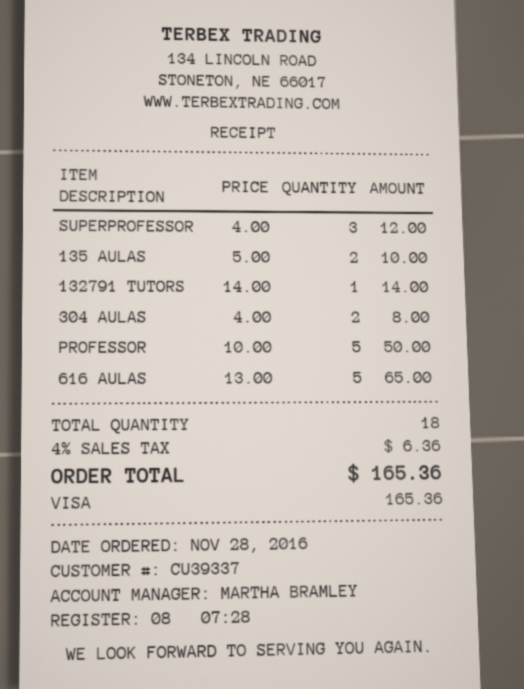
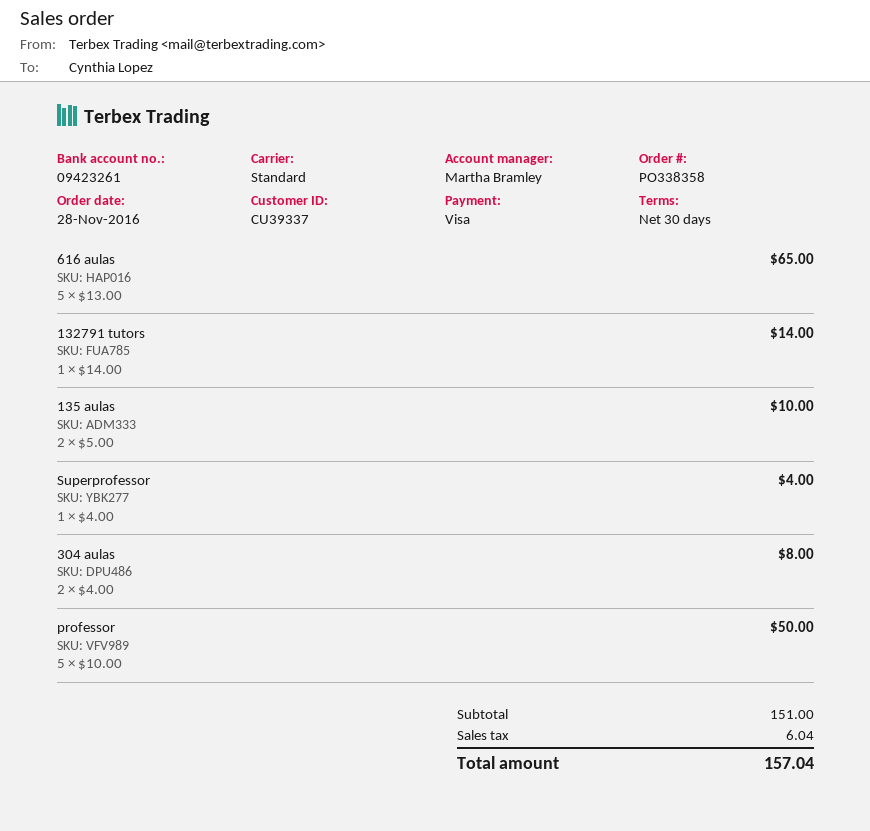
SUPERPROFESSOR: 3 x 4.00 = 12.00 -> 1 x 4.00 = 4.00
tax: 6.36 -> 6.04
total: 165.36 -> 157.04

